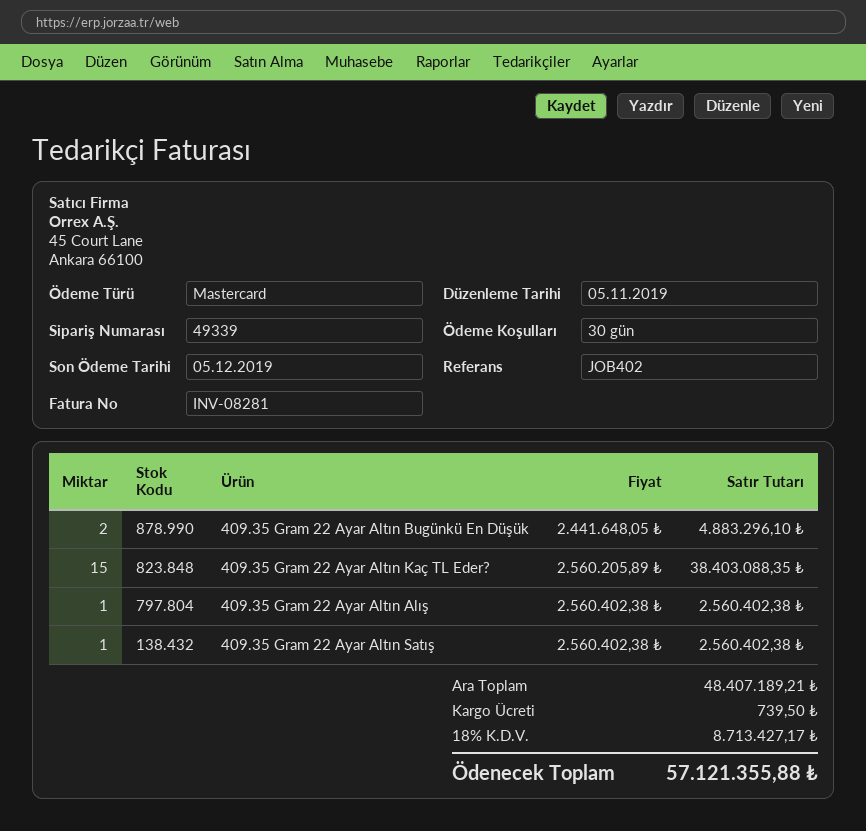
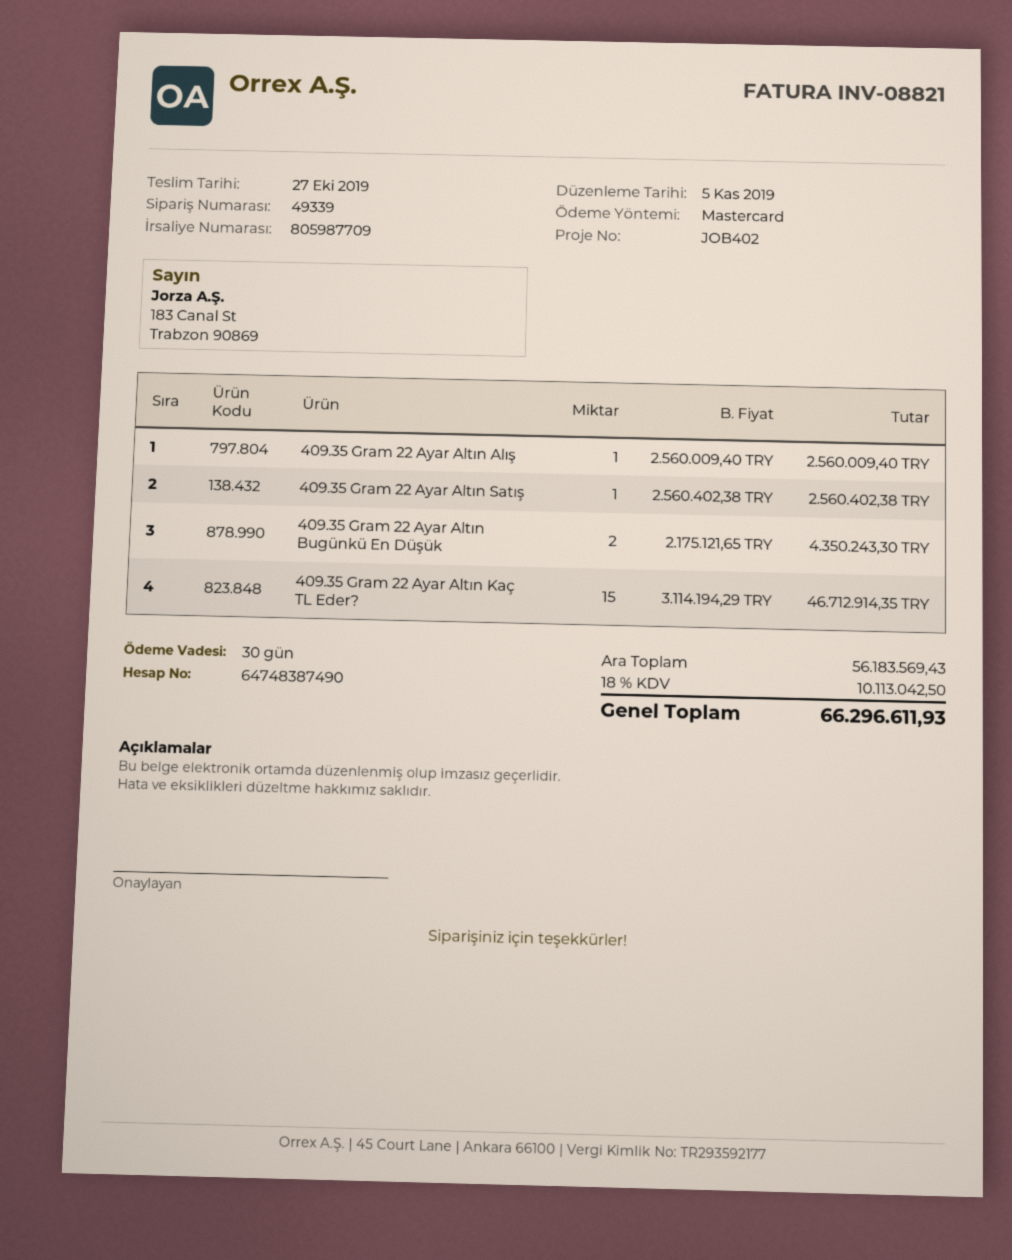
invoice number: INV-08281 -> INV-08821
409.35 Gram 22 Ayar Altın Bugünkü En Düşük: 2 x 2441648.05 = 4883296.10 -> 2 x 2175121.65 = 4350243.30
409.35 Gram 22 Ayar Altın Kaç TL Eder?: 15 x 2560205.89 = 38403088.35 -> 15 x 3114194.29 = 46712914.35
409.35 Gram 22 Ayar Altın Alış: 1 x 2560402.38 = 2560402.38 -> 1 x 2560009.40 = 2560009.40
subtotal: 48407189.21 -> 56183569.43
shipping: 739.50 -> none
tax: 18% = 8713427.17 -> 18% = 10113042.50
total: 57121355.88 -> 66296611.93

